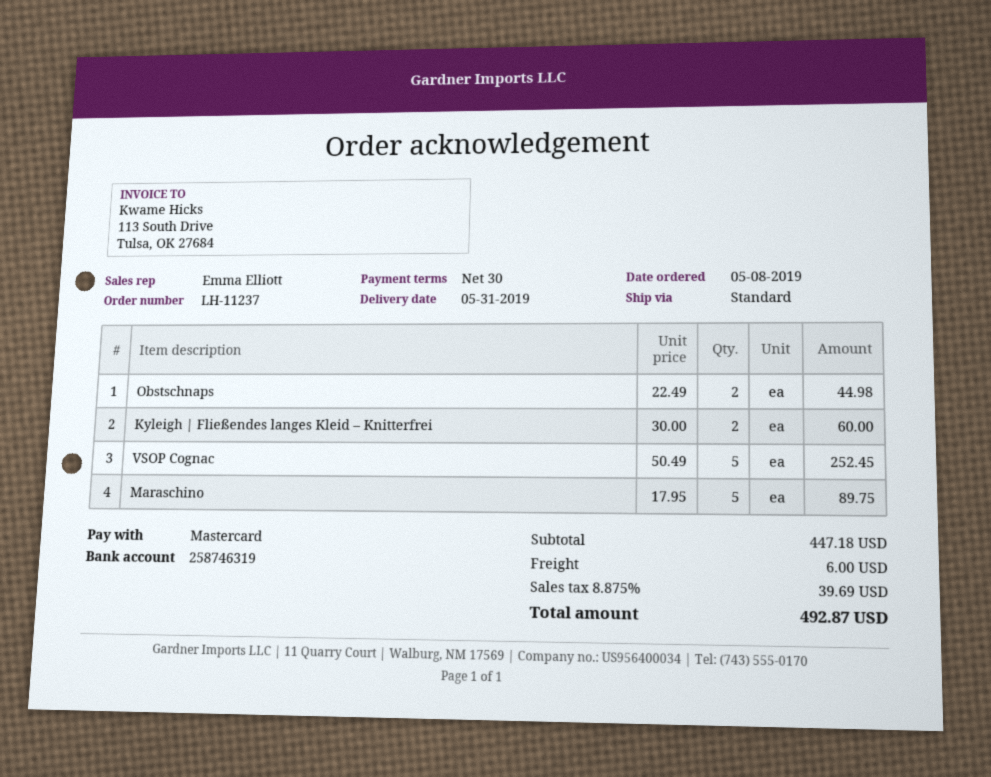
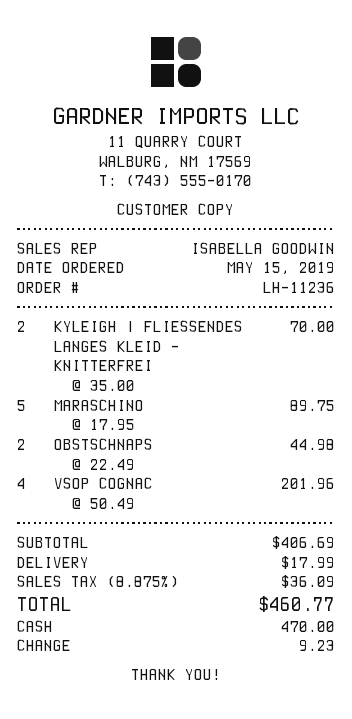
order number: LH-11237 -> LH-11236
order date: 2019-05-08 -> 2019-05-15
sales rep: Emma Elliott -> ISABELLA GOODWIN
payment method: Mastercard -> cash
Kyleigh | Fließendes langes Kleid – Knitterfrei: 2 x 30.00 = 60.00 -> 2 x 35.00 = 70.00
VSOP Cognac: 5 x 50.49 = 252.45 -> 4 x 50.49 = 201.96
subtotal: 447.18 -> 406.69
shipping: 6.00 -> 17.99
tax: 8.875% = 39.69 -> 8.875% = 36.09
total: 492.87 -> 460.77

